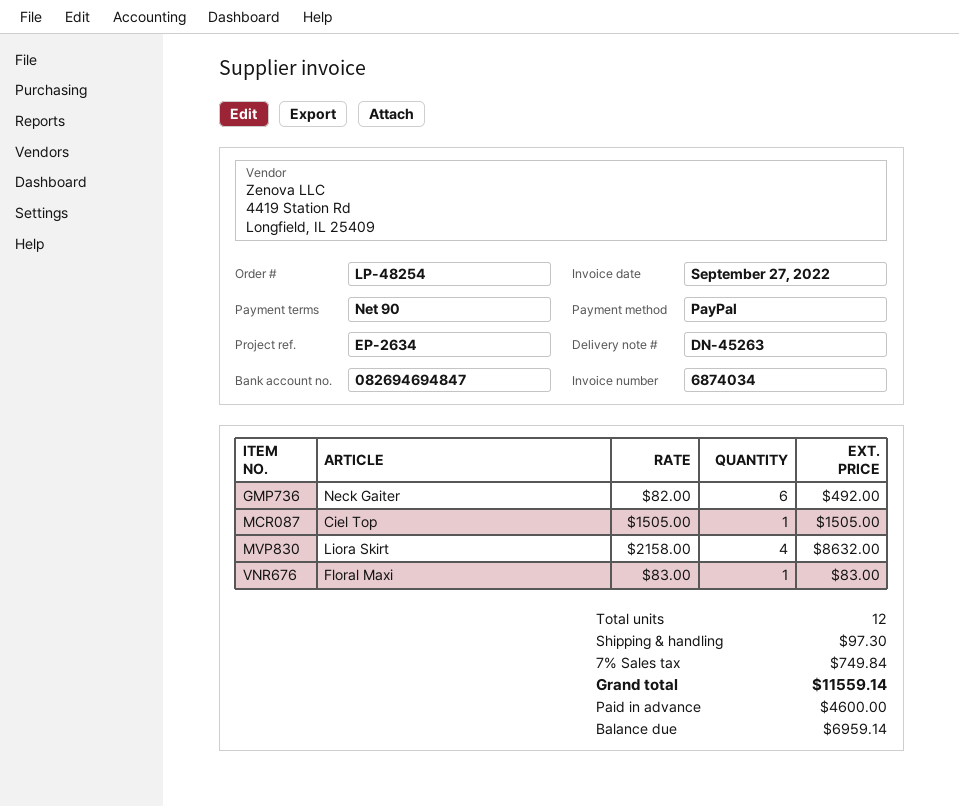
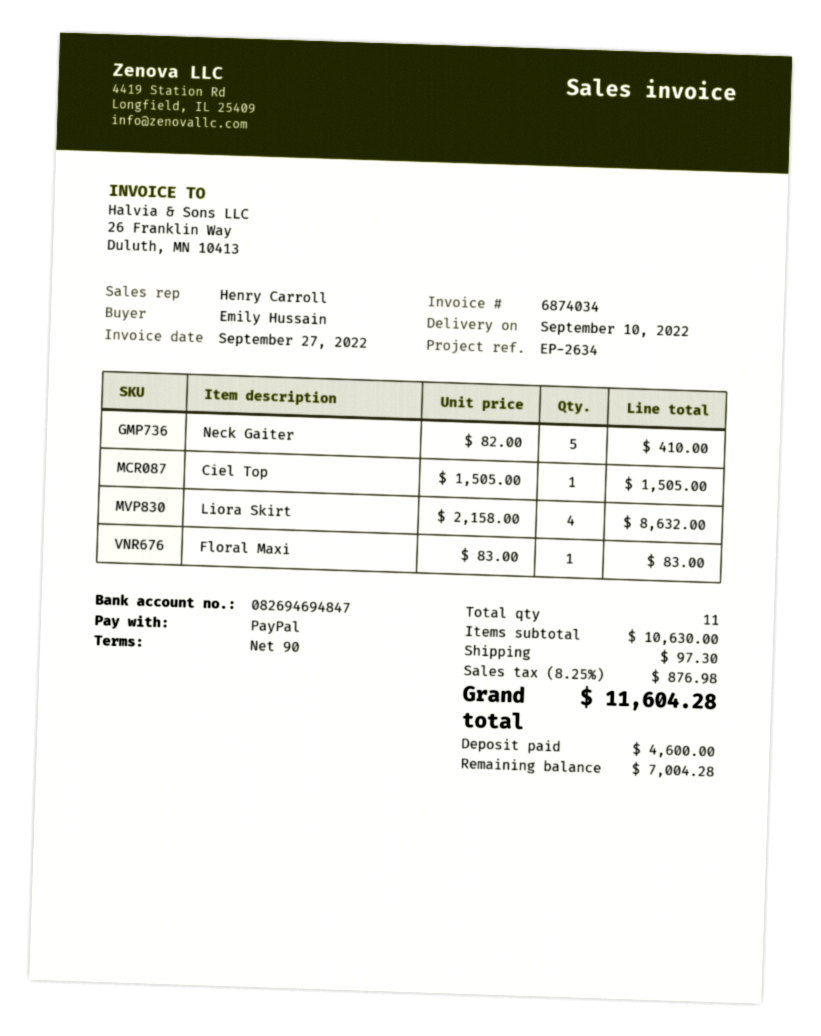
Neck Gaiter: 6 x 82.00 = 492.00 -> 5 x 82.00 = 410.00
total quantity: 12 -> 11
tax: 7% = 749.84 -> 8.25% = 876.98
total: 11559.14 -> 11604.28
balance: 6959.14 -> 7004.28

